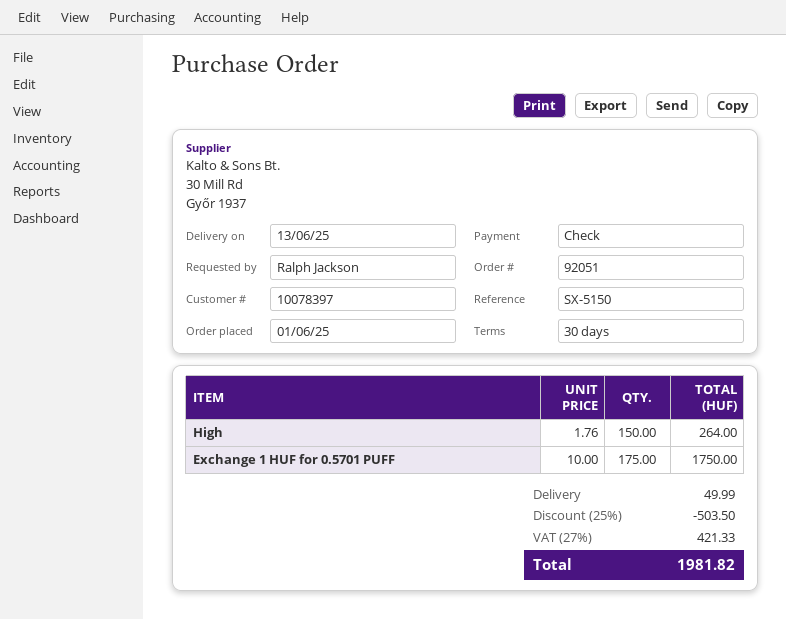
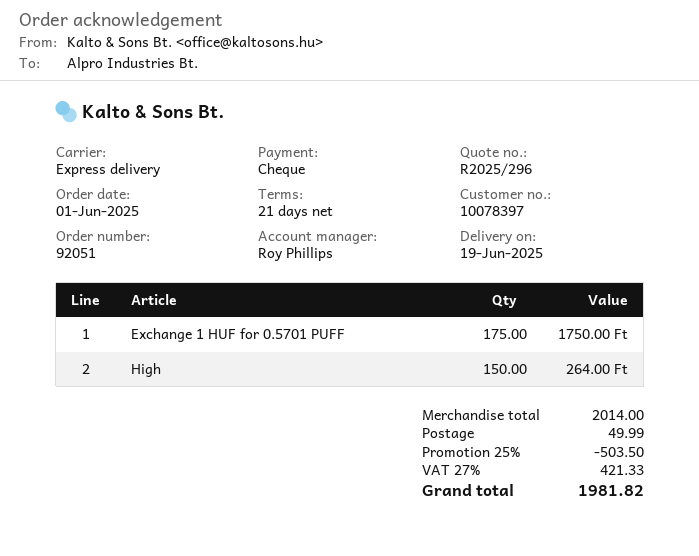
delivery date: 2025-06-13 -> 2025-06-19
payment terms: 30 days -> 21 days

